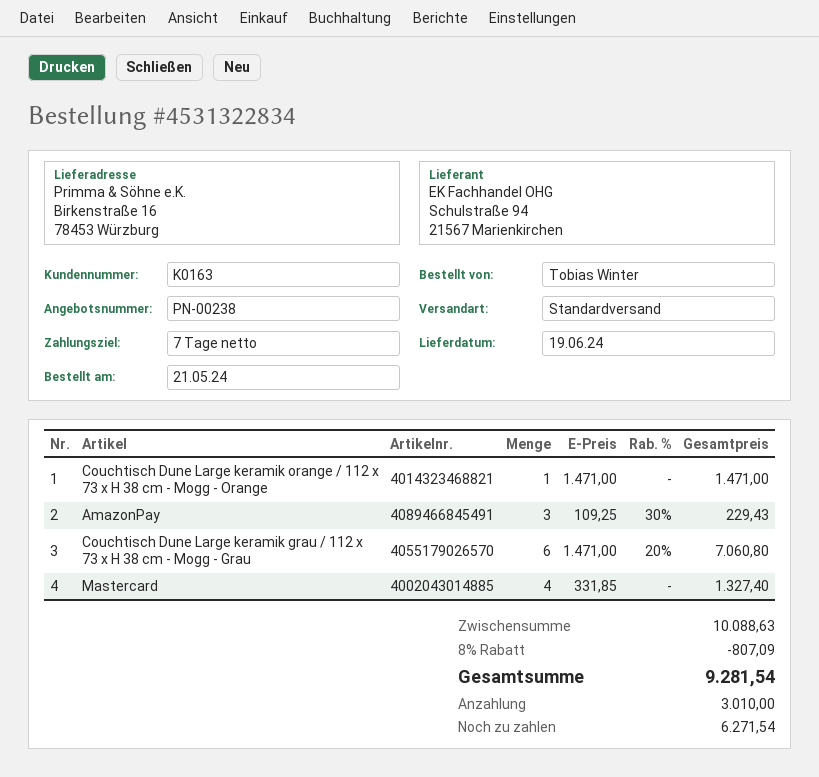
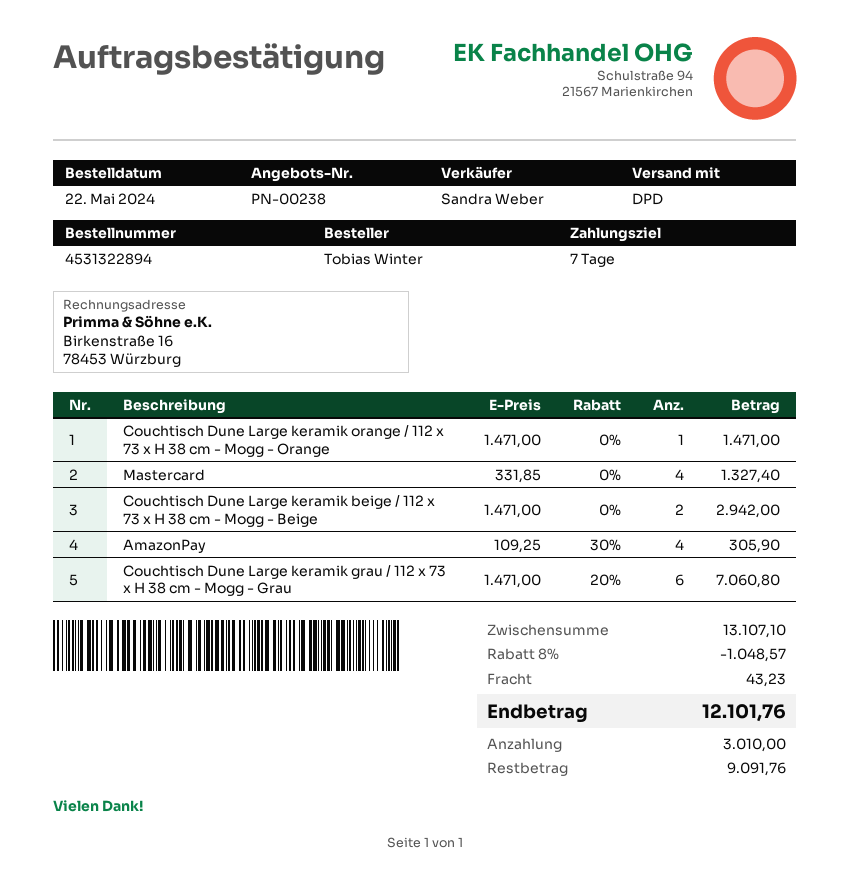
order number: 4531322834 -> 4531322894
order date: 2024-05-21 -> 2024-05-22
shipping method: standard -> DPD
AmazonPay: 3 x 109.25 - 30% = 229.43 -> 4 x 109.25 - 30% = 305.90
Couchtisch Dune Large keramik beige / 112 x 73 x H 38 cm - Mogg - Beige: none -> 2 x 1471.00 = 2942.00
subtotal: 10088.63 -> 13107.10
discount: 8% = 807.09 -> 8% = 1048.57
shipping: none -> 43.23
total: 9281.54 -> 12101.76
balance: 6271.54 -> 9091.76

